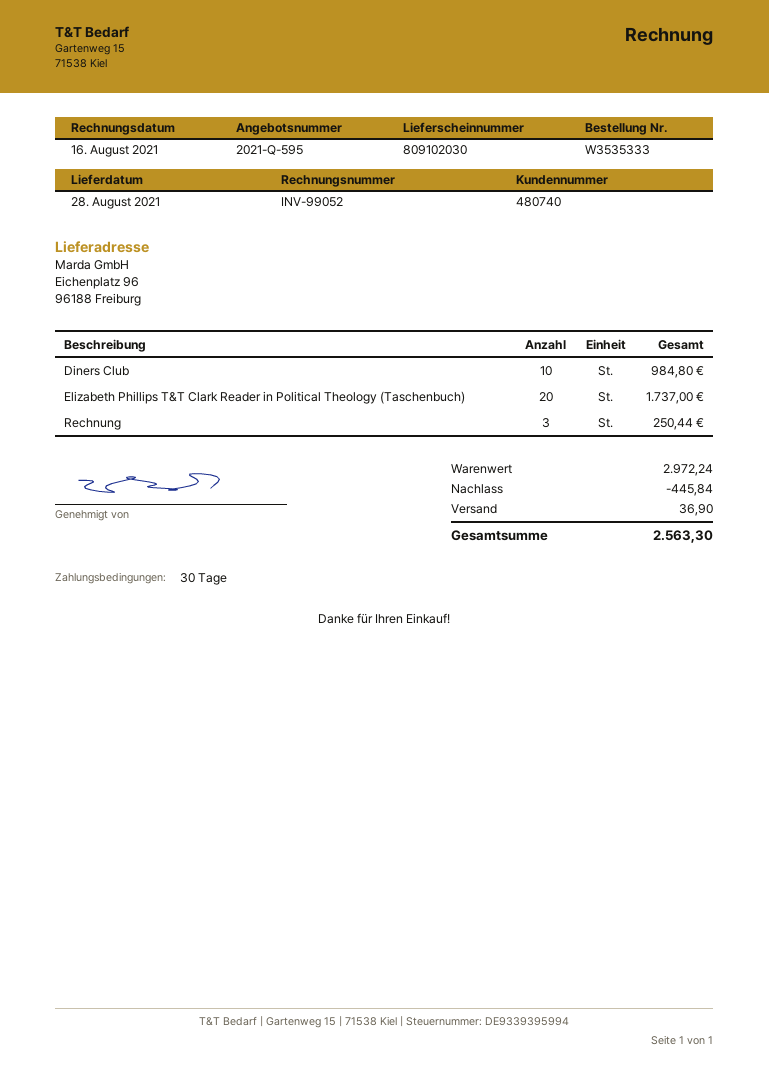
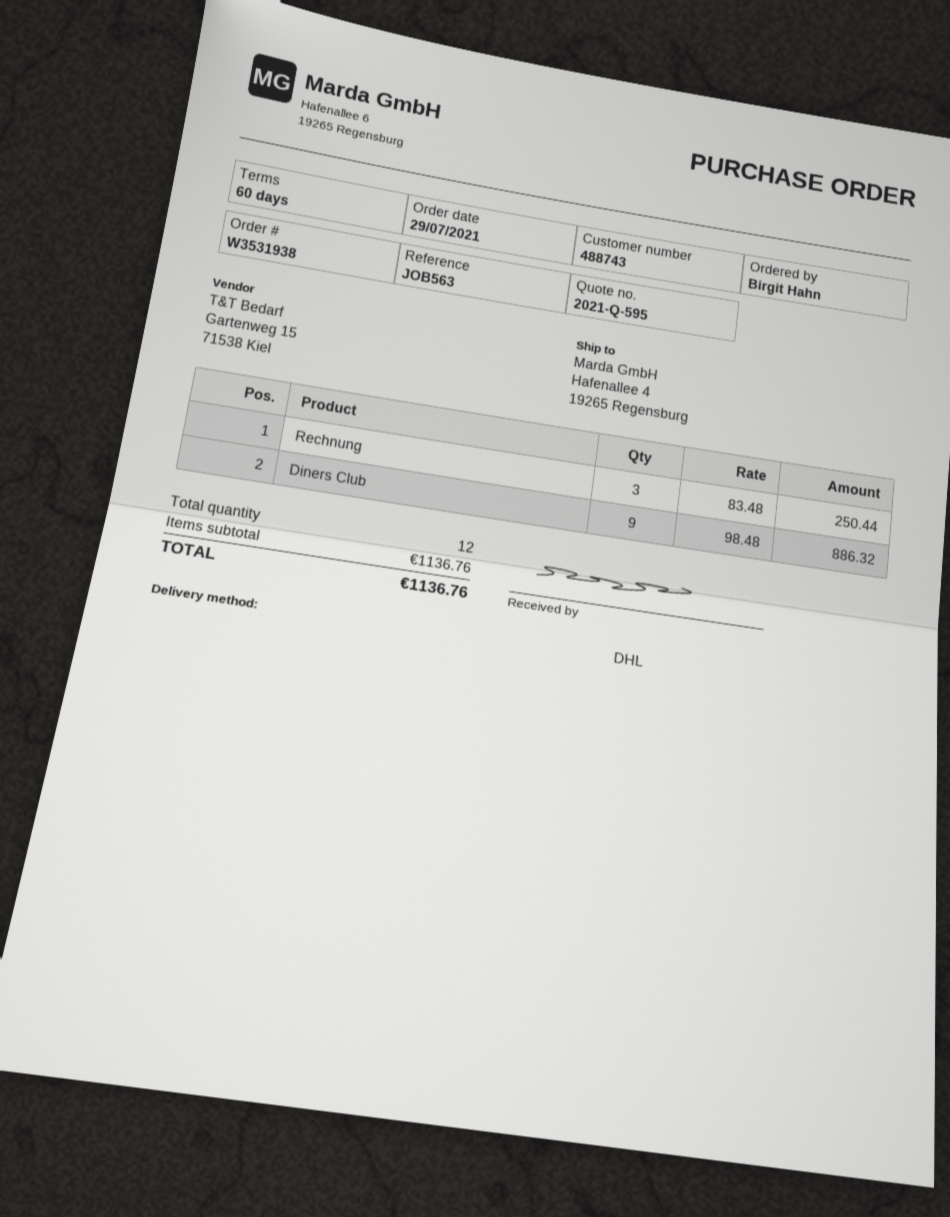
order number: W3535333 -> W3531938
payment terms: 30 days -> 60 days
customer number: 480740 -> 488743
ship to: Eichenplatz 96, 96188 Freiburg -> Hafenallee 4, 19265 Regensburg
Diners Club: 10 for 984.80 -> 9 for 886.32
Elizabeth Phillips T&T Clark Reader in Political Theology (Taschenbuch): 20 for 1737.00 -> none
subtotal: 2972.24 -> 1136.76
discount: 445.84 -> none
shipping: 36.90 -> none
total: 2563.30 -> 1136.76

